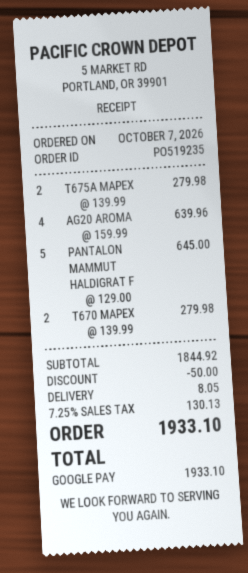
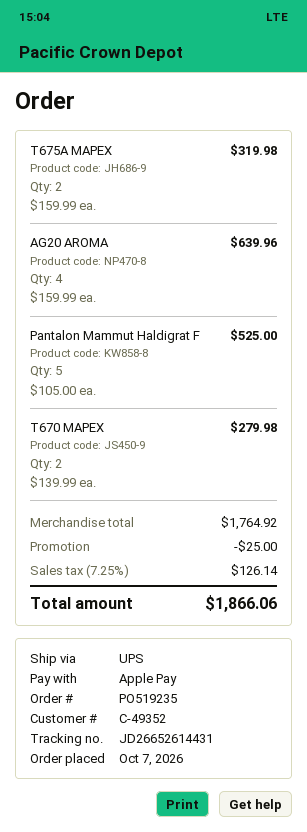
payment method: Google Pay -> Apple Pay
T675A MAPEX: 2 x 139.99 = 279.98 -> 2 x 159.99 = 319.98
PANTALON MAMMUT HALDIGRAT F: 5 x 129.00 = 645.00 -> 5 x 105.00 = 525.00
subtotal: 1844.92 -> 1764.92
discount: 50.00 -> 25.00
shipping: 8.05 -> none
tax: 7.25% = 130.13 -> 7.25% = 126.14
total: 1933.10 -> 1866.06

